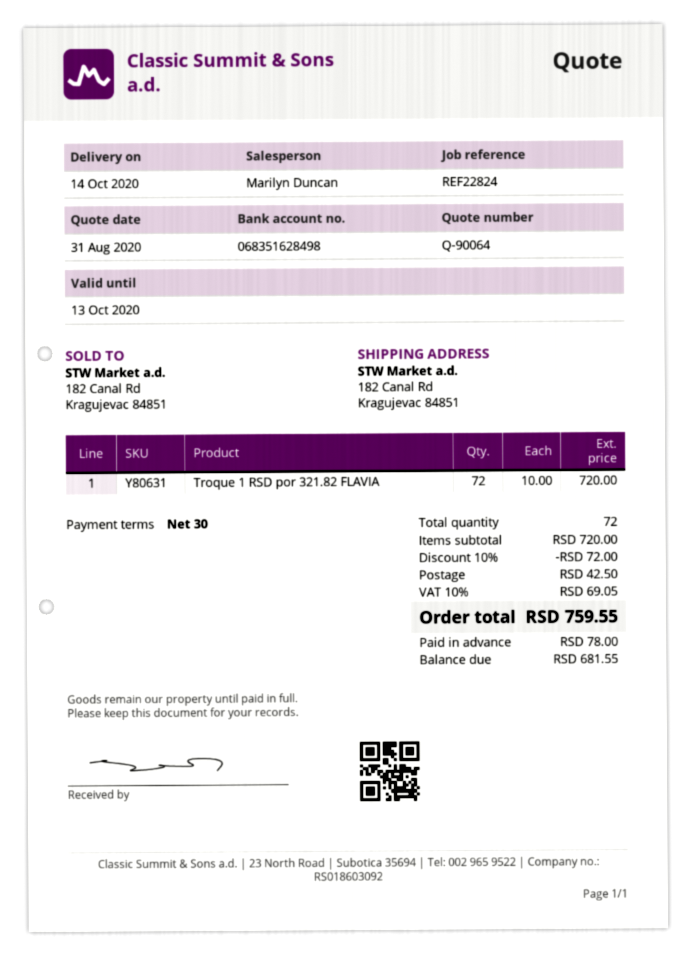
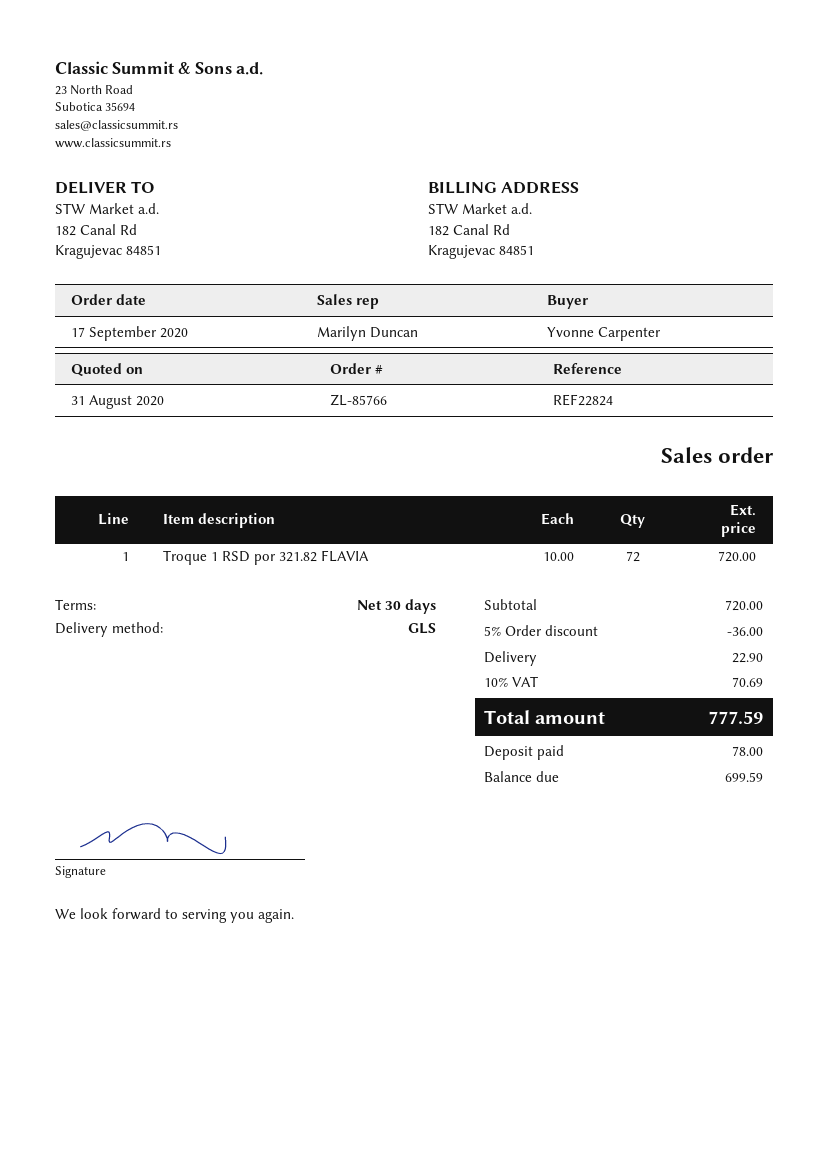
discount: 10% = 72.00 -> 5% = 36.00
shipping: 42.50 -> 22.90
tax: 10% = 69.05 -> 10% = 70.69
total: 759.55 -> 777.59
balance: 681.55 -> 699.59

